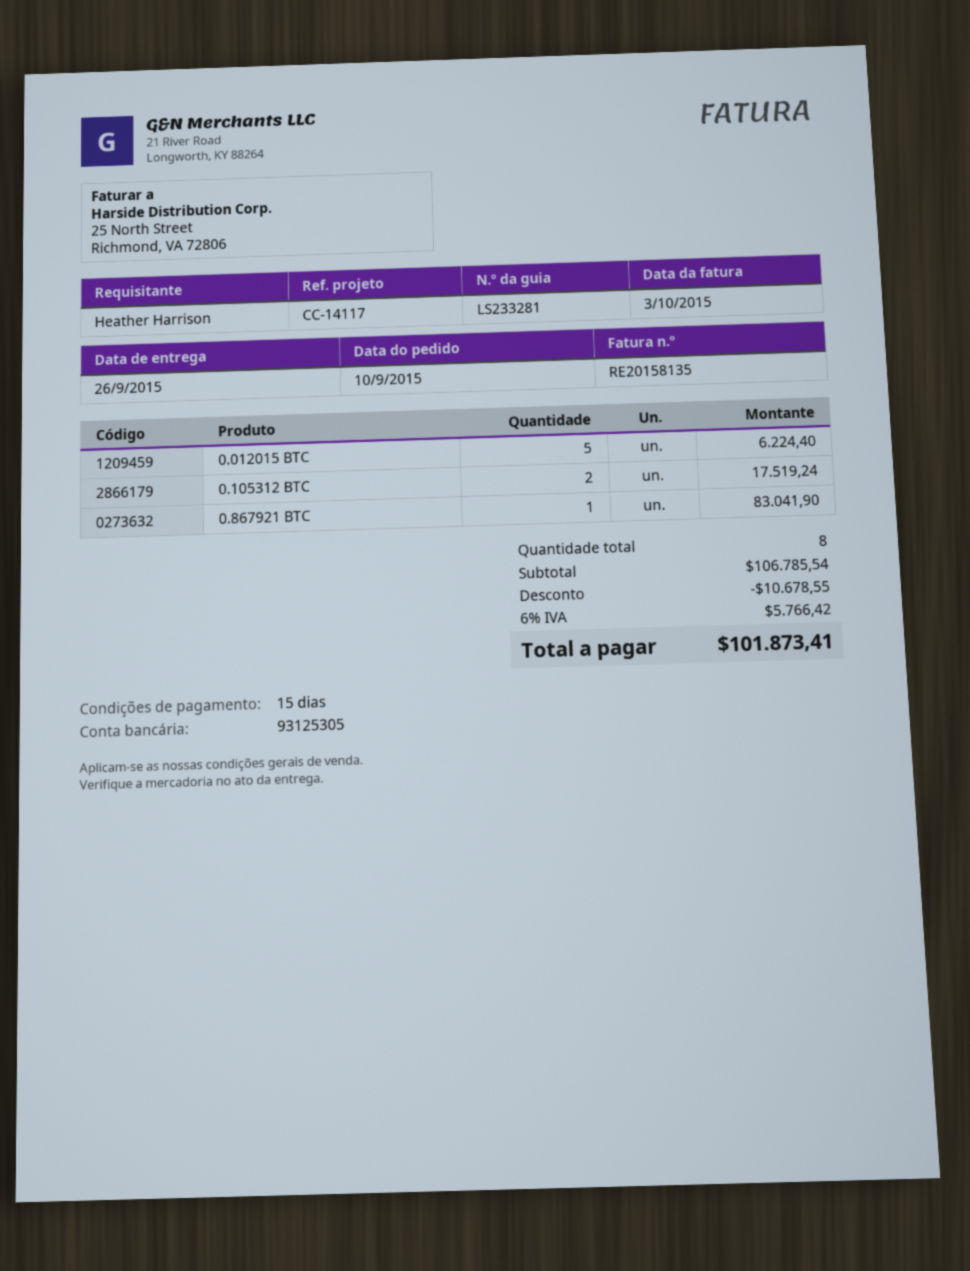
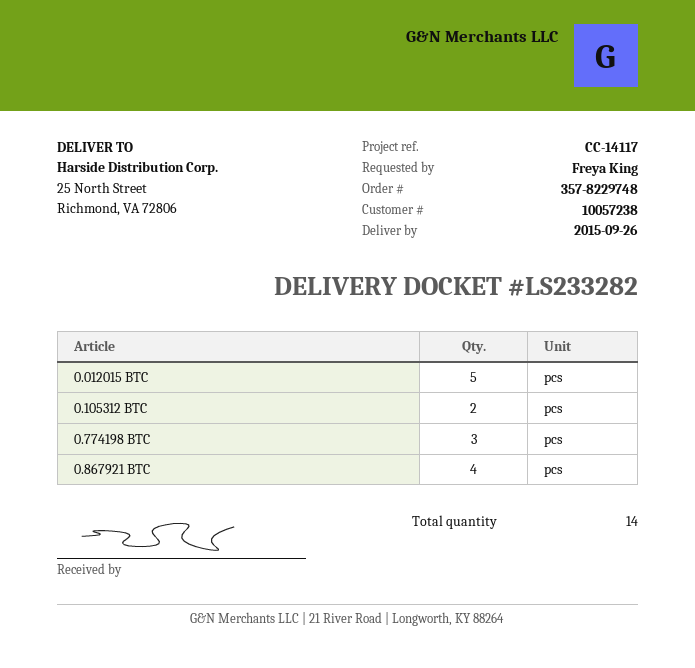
delivery note number: LS233281 -> LS233282
ordered by: Heather Harrison -> Freya King
0.867921 BTC: 1 -> 4
0.774198 BTC: none -> 3
total quantity: 8 -> 14

